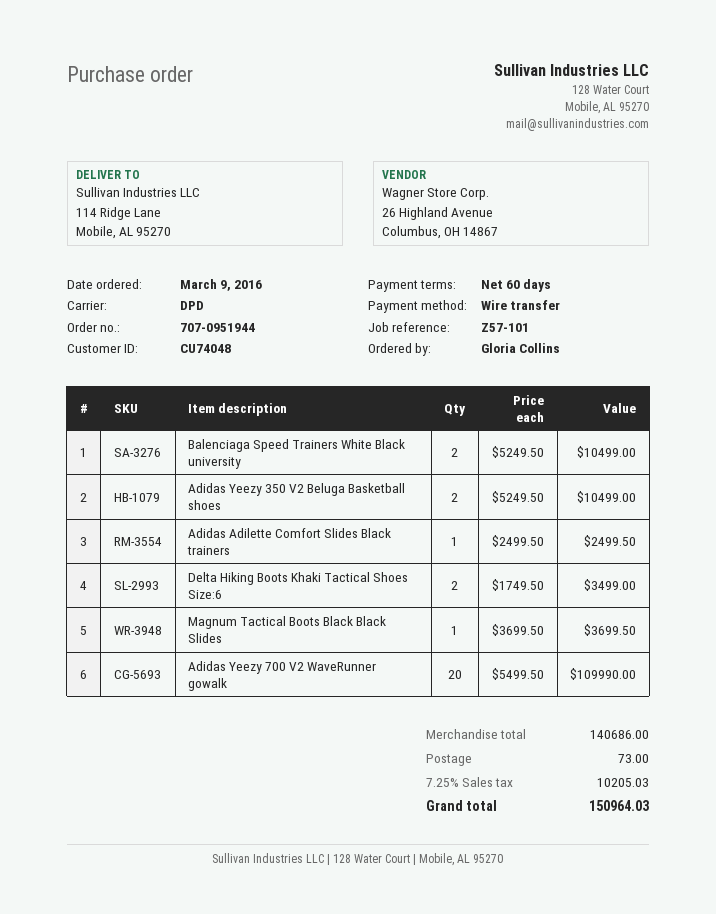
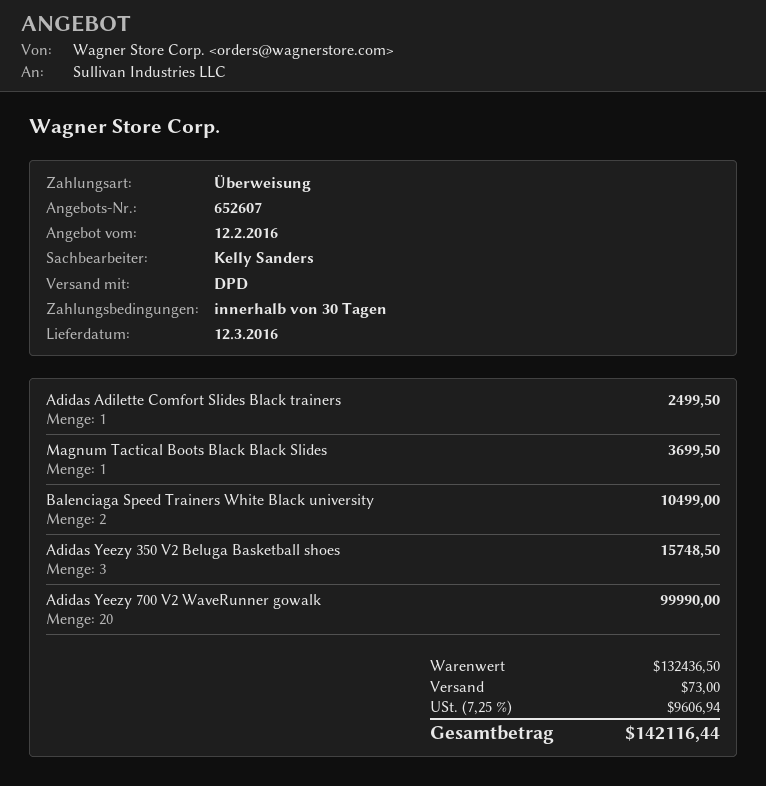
payment terms: 60 days -> 30 days
Adidas Yeezy 350 V2 Beluga Basketball shoes: 2 for 10499.00 -> 3 for 15748.50
Delta Hiking Boots Khaki Tactical Shoes Size:6: 2 for 3499.00 -> none
Adidas Yeezy 700 V2 WaveRunner gowalk: 20 for 109990.00 -> 20 for 99990.00
subtotal: 140686.00 -> 132436.50
tax: 7.25% = 10205.03 -> 7.25% = 9606.94
total: 150964.03 -> 142116.44

